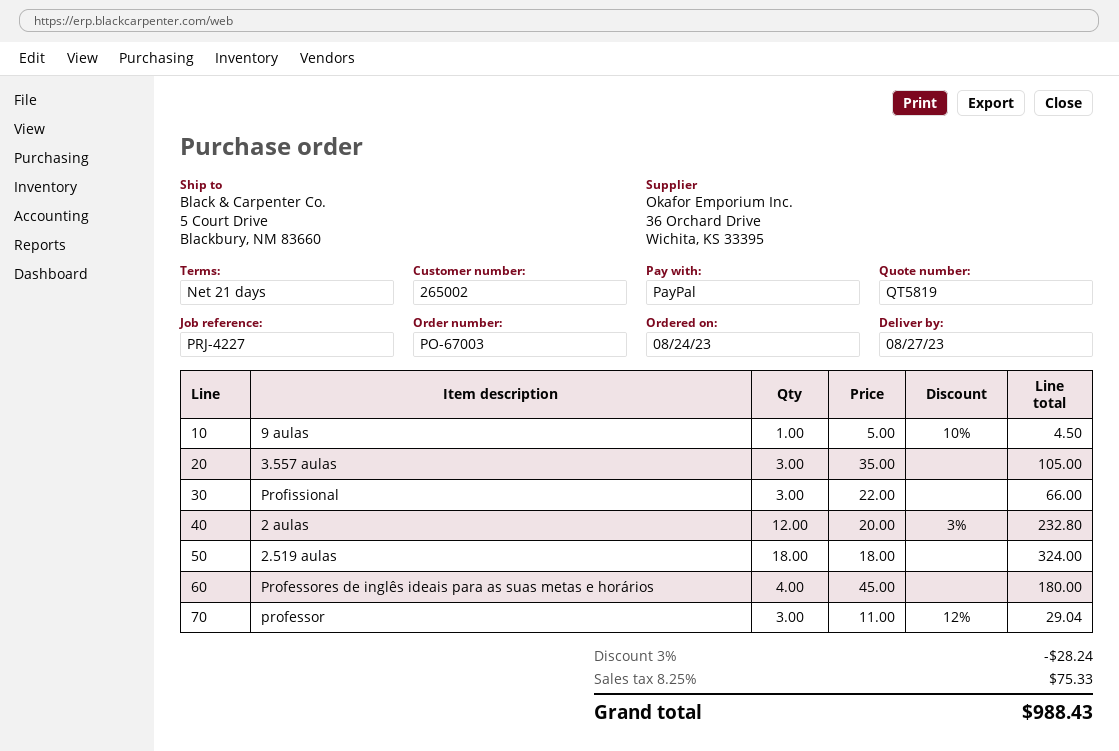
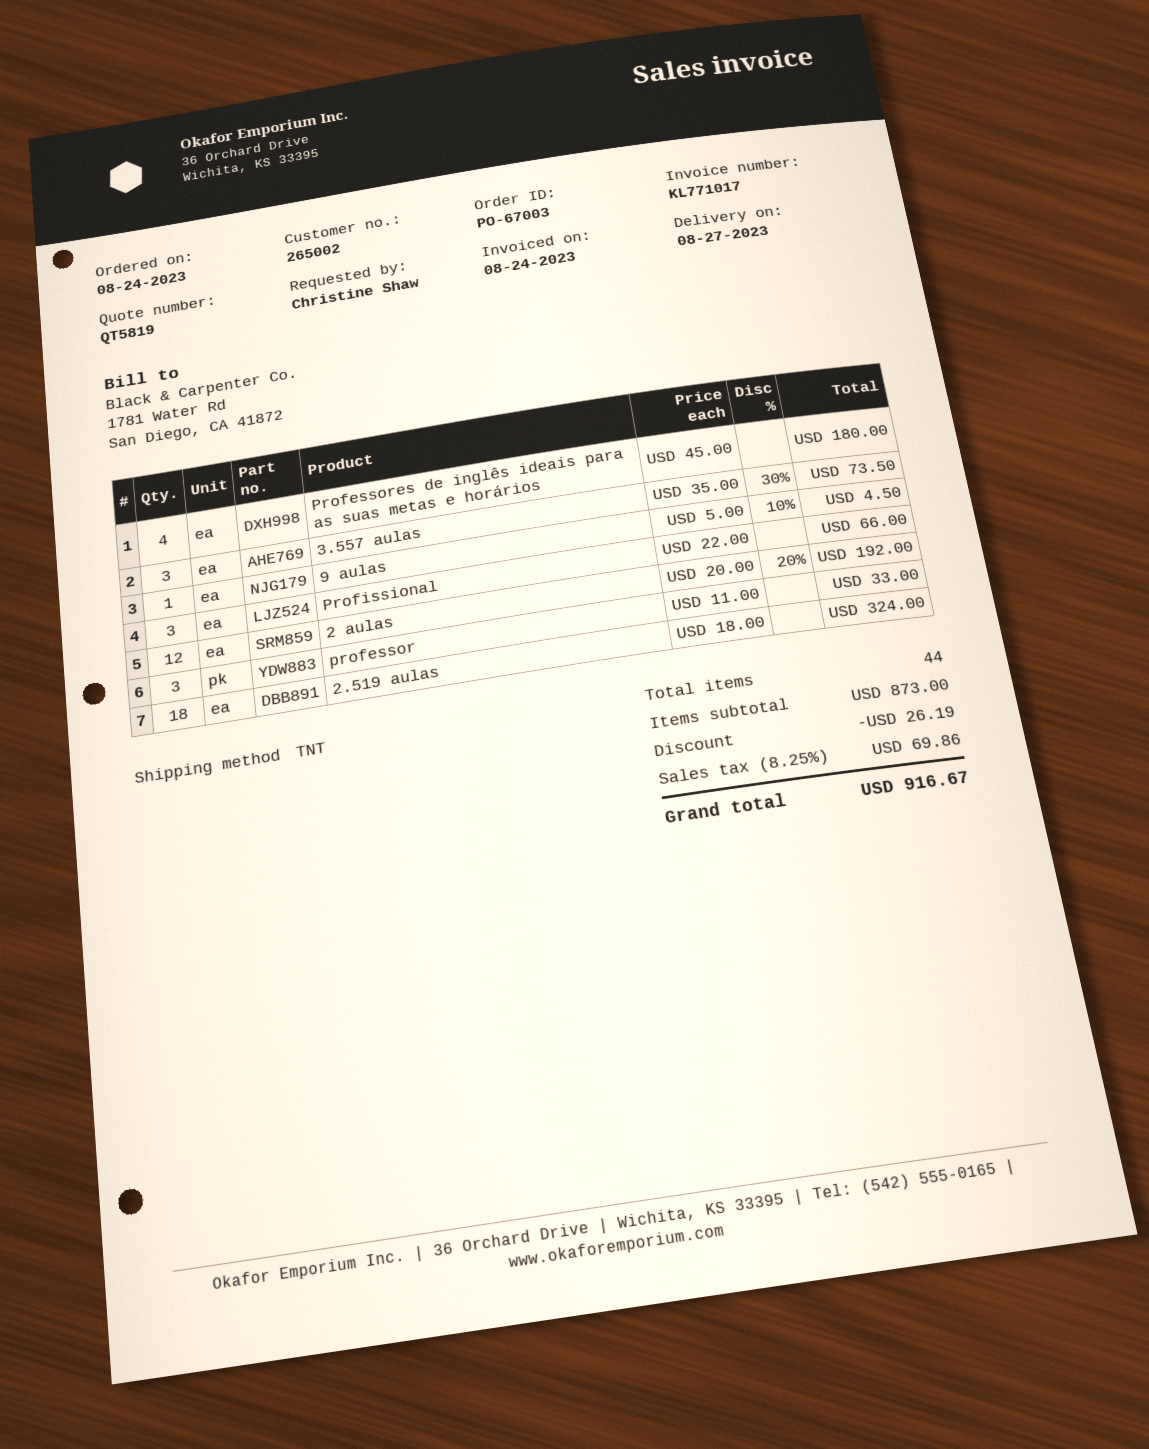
3.557 aulas: 3 x 35.00 = 105.00 -> 3 x 35.00 - 30% = 73.50
2 aulas: 12 x 20.00 - 3% = 232.80 -> 12 x 20.00 - 20% = 192.00
professor: 3 x 11.00 - 12% = 29.04 -> 3 x 11.00 = 33.00
discount: 28.24 -> 26.19
tax: 8.25% = 75.33 -> 8.25% = 69.86
total: 988.43 -> 916.67

